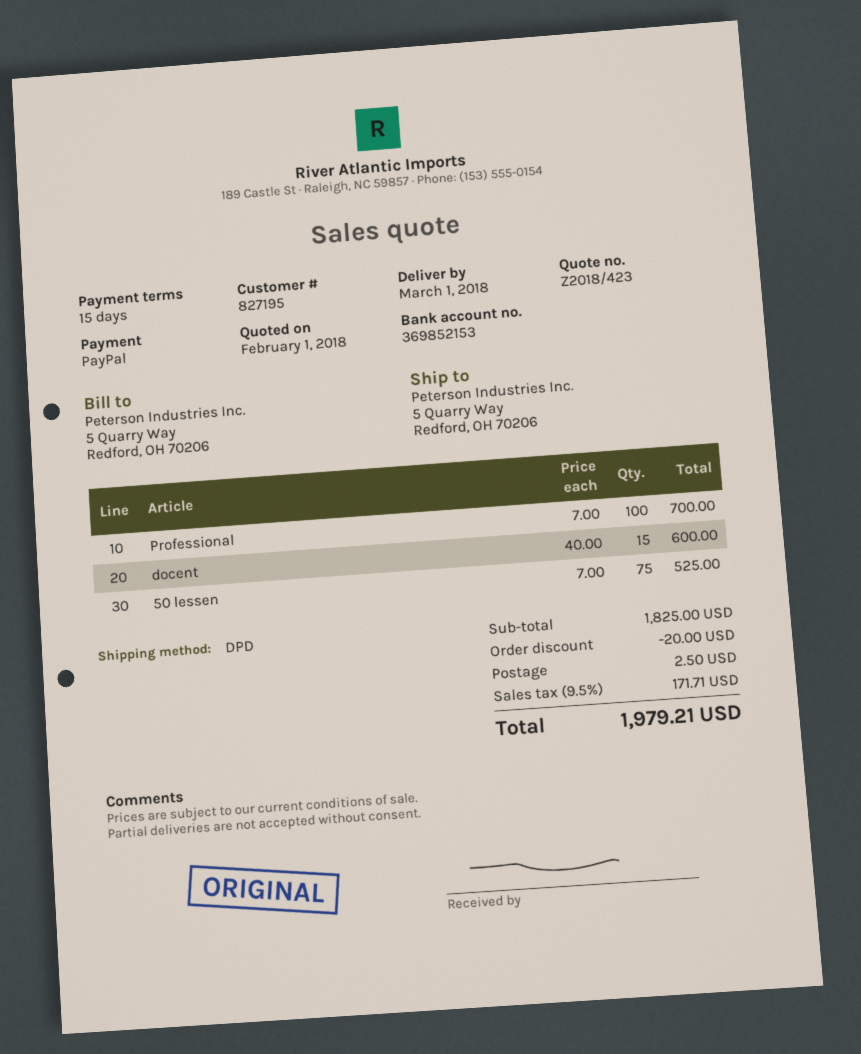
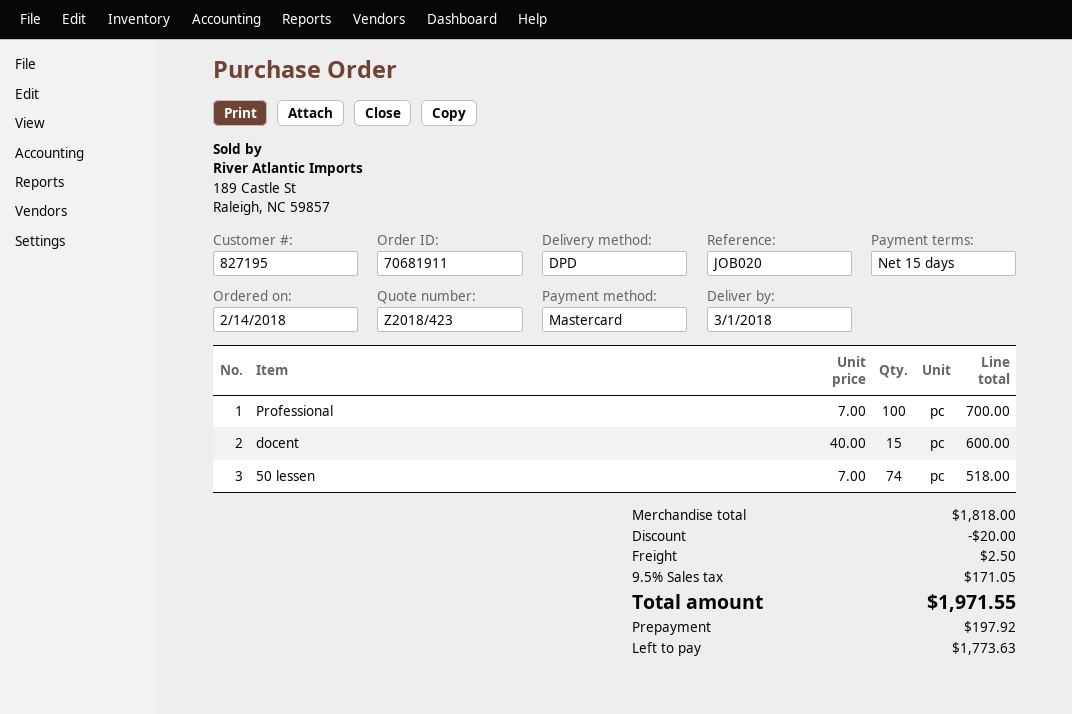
payment method: PayPal -> Mastercard
50 lessen: 75 x 7.00 = 525.00 -> 74 x 7.00 = 518.00
subtotal: 1825.00 -> 1818.00
tax: 9.5% = 171.71 -> 9.5% = 171.05
total: 1979.21 -> 1971.55

